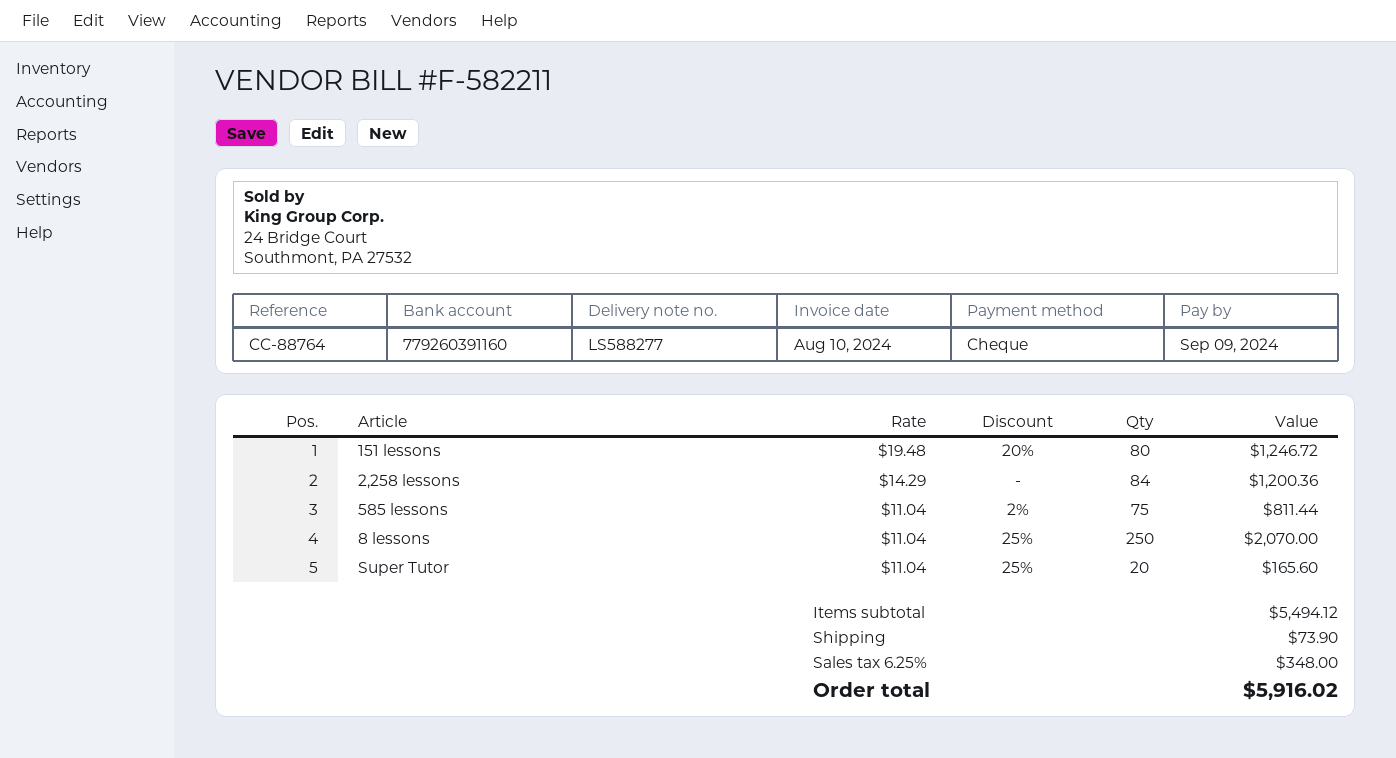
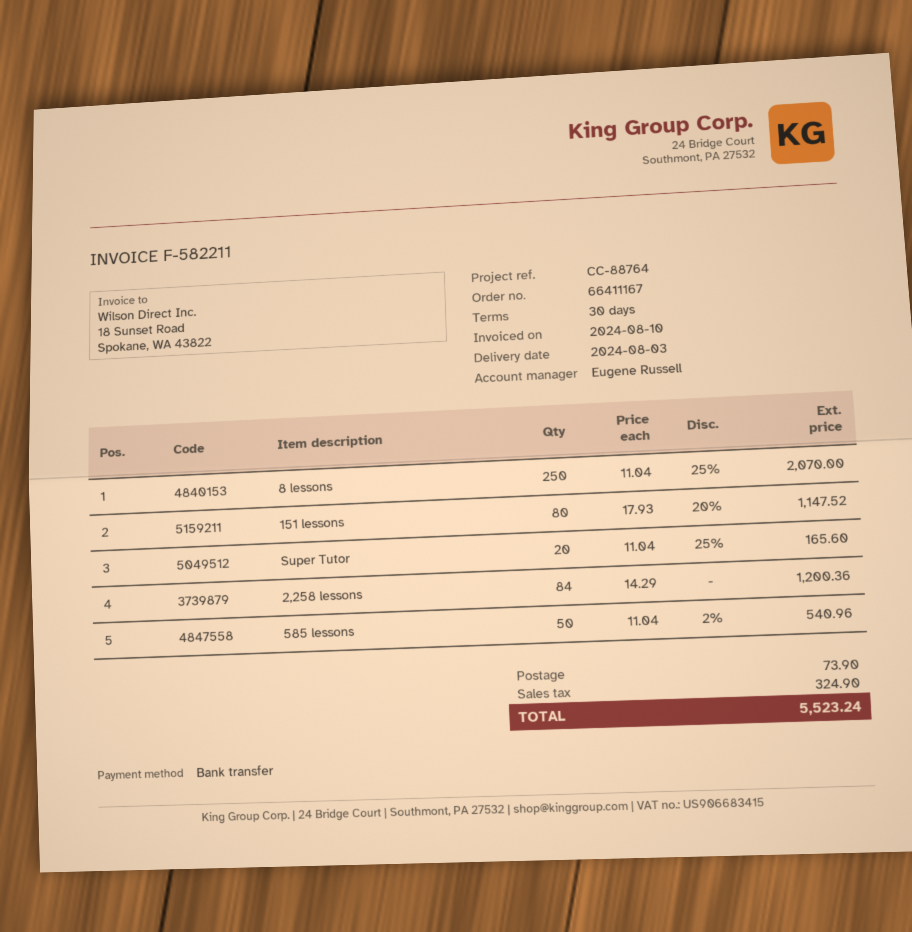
payment method: cheque -> bank transfer
151 lessons: 80 x 19.48 - 20% = 1246.72 -> 80 x 17.93 - 20% = 1147.52
585 lessons: 75 x 11.04 - 2% = 811.44 -> 50 x 11.04 - 2% = 540.96
tax: 348.00 -> 324.90
total: 5916.02 -> 5523.24

